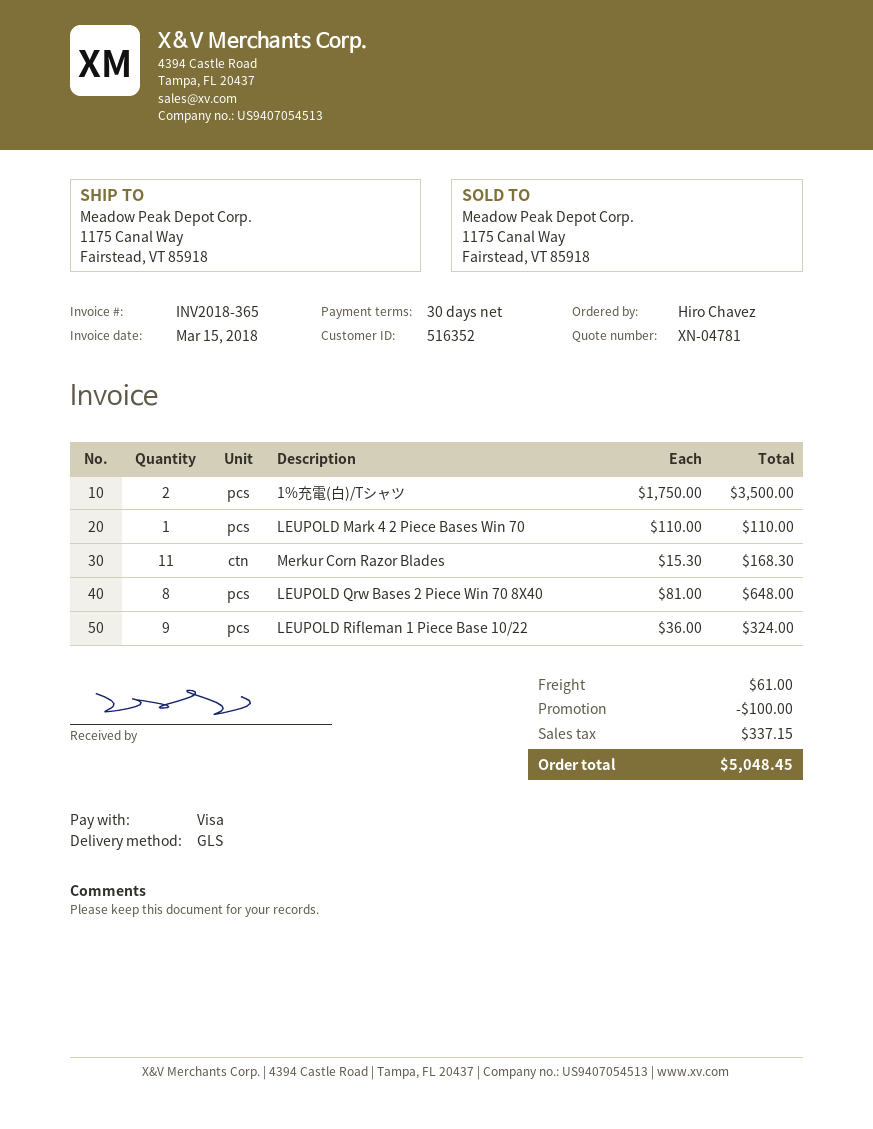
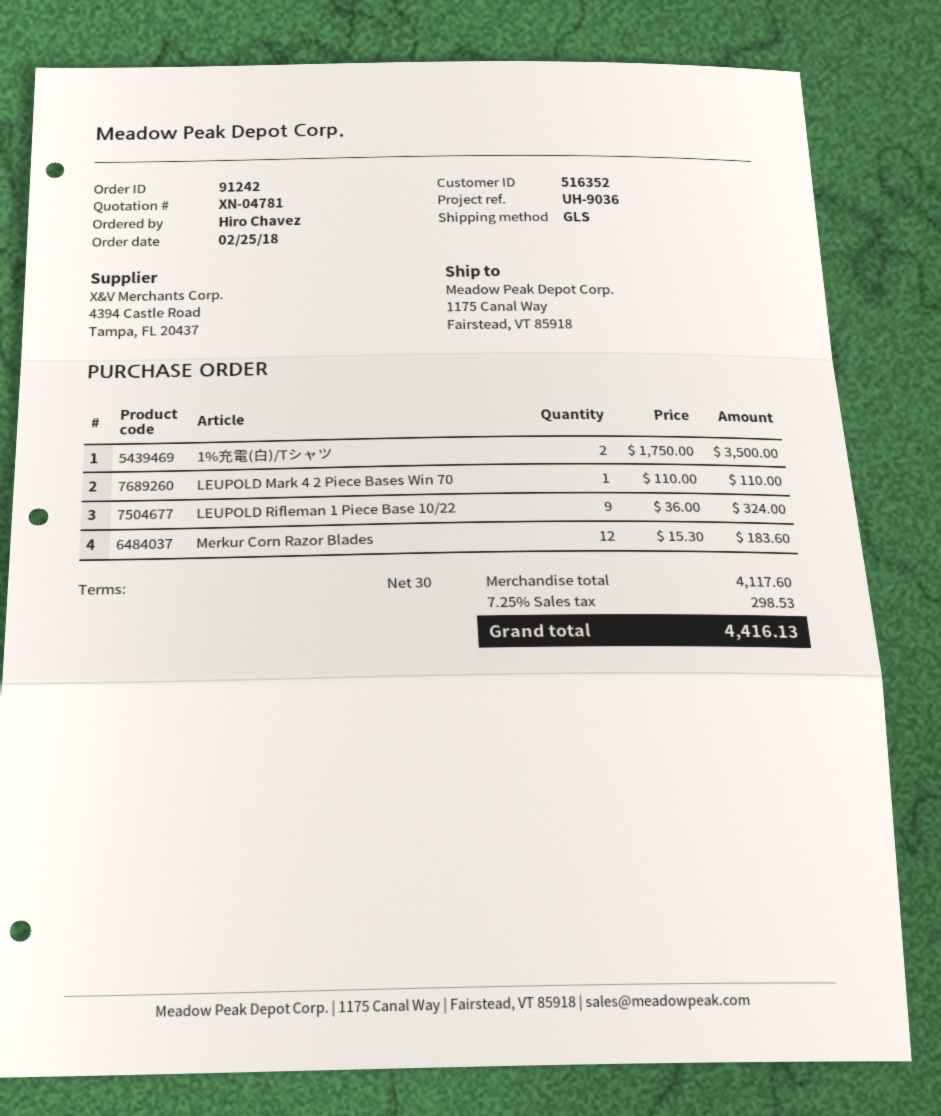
Merkur Corn Razor Blades: 11 x 15.30 = 168.30 -> 12 x 15.30 = 183.60
LEUPOLD Qrw Bases 2 Piece Win 70 8X40: 8 x 81.00 = 648.00 -> none
discount: 100.00 -> none
shipping: 61.00 -> none
tax: 337.15 -> 298.53
total: 5048.45 -> 4416.13

